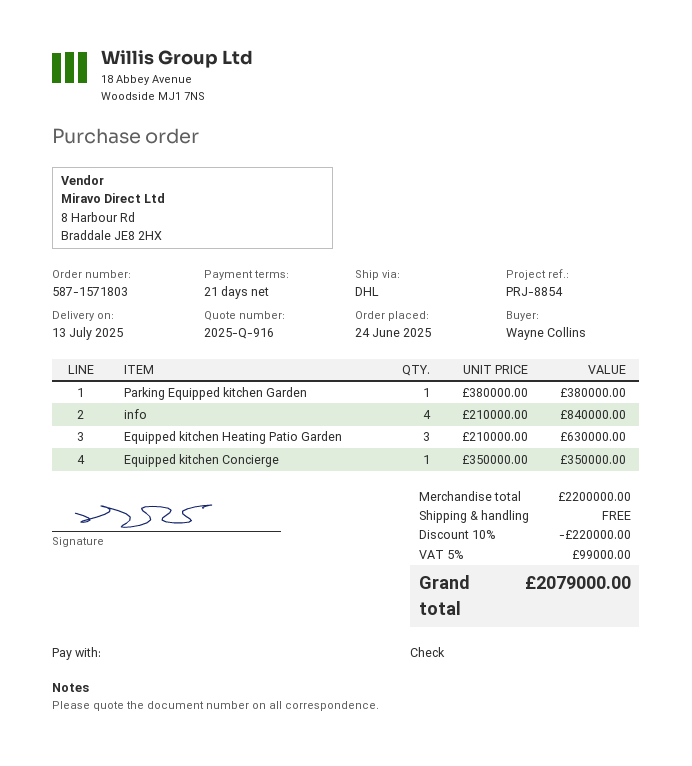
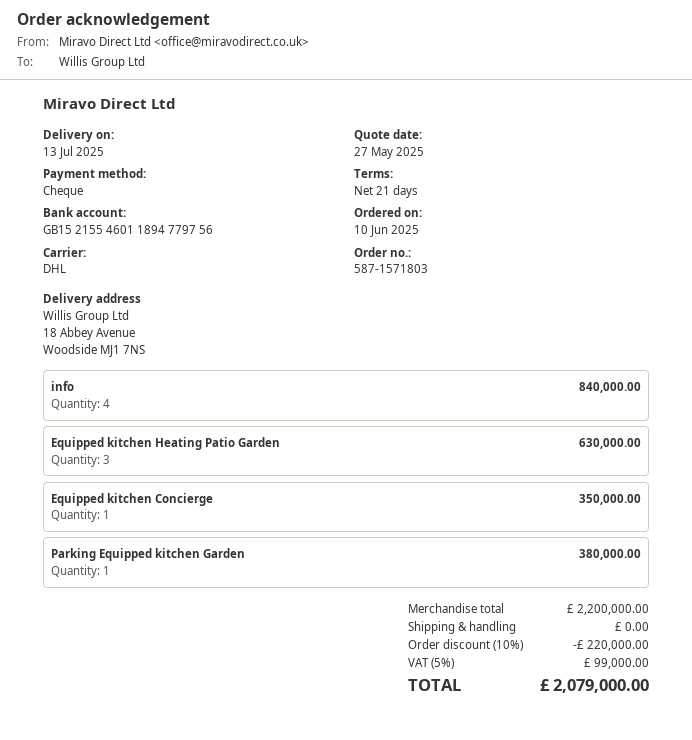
order date: 2025-06-24 -> 2025-06-10

